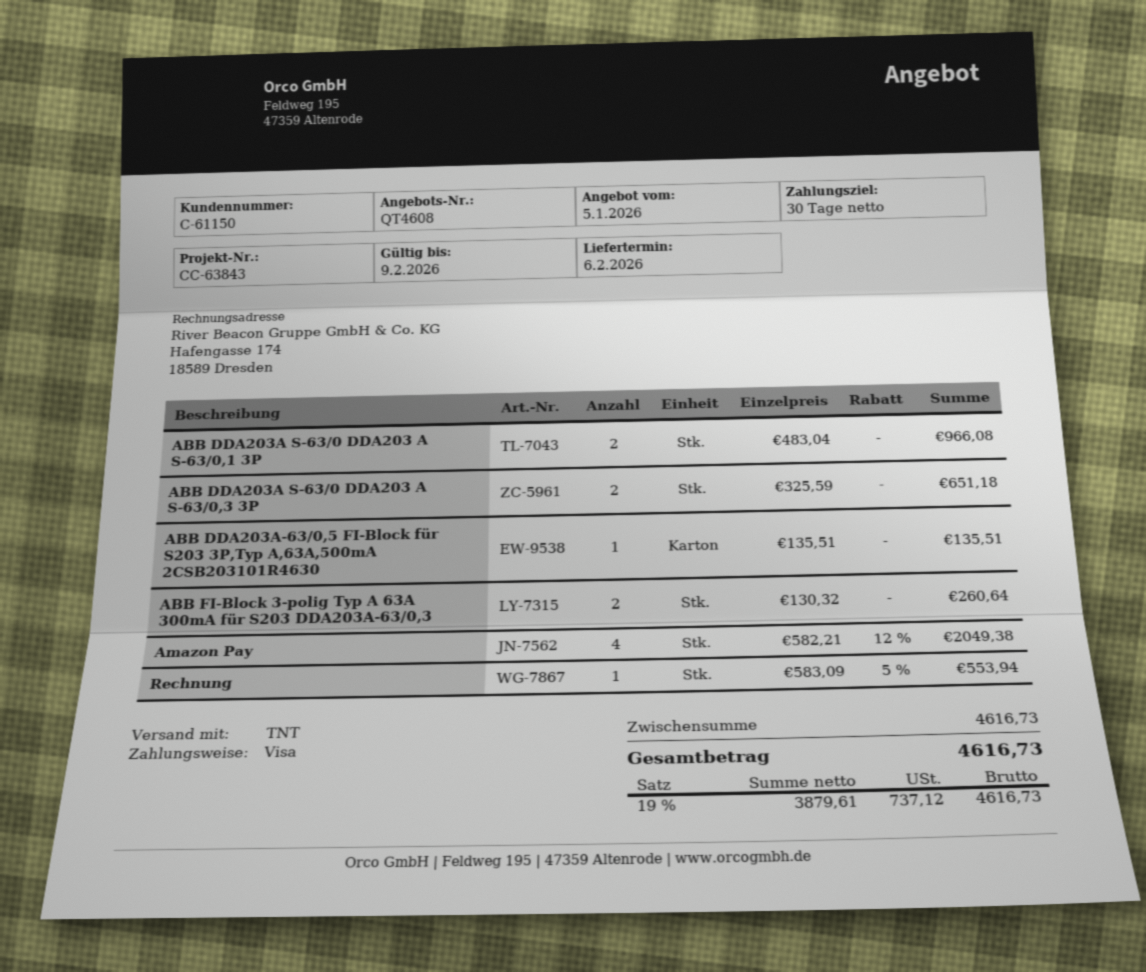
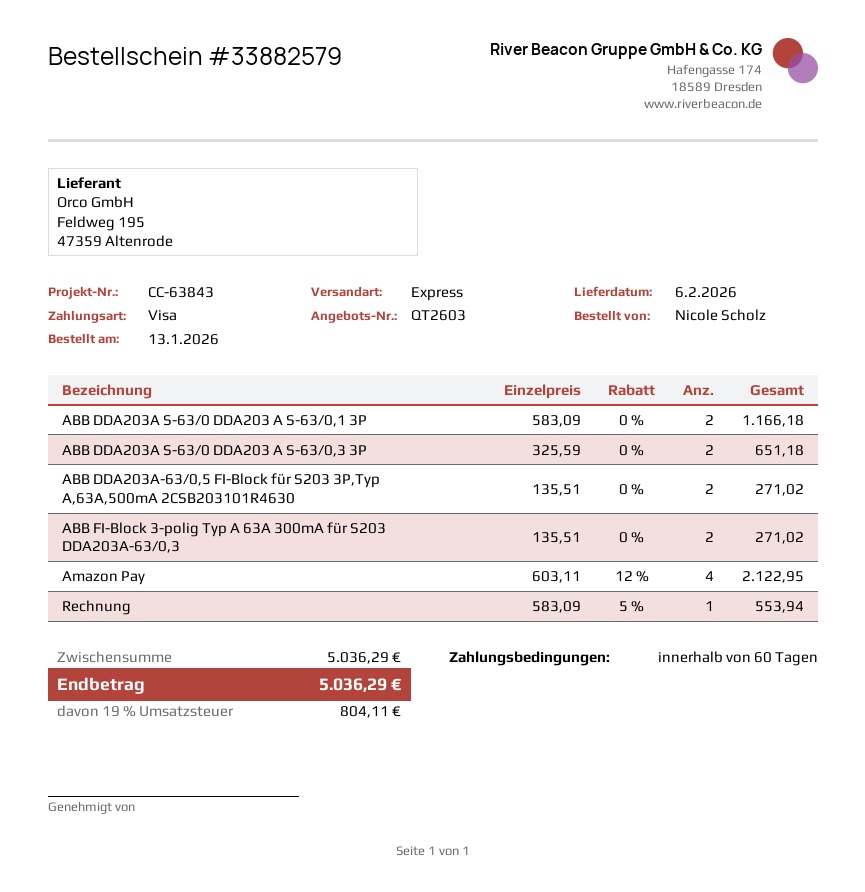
quote number: QT4608 -> QT2603
payment terms: 30 days -> 60 days
shipping method: TNT -> express
ABB DDA203A S-63/0 DDA203 A S-63/0,1 3P: 2 x 483.04 = 966.08 -> 2 x 583.09 = 1166.18
ABB DDA203A-63/0,5 FI-Block für S203 3P,Typ A,63A,500mA 2CSB203101R4630: 1 x 135.51 = 135.51 -> 2 x 135.51 = 271.02
ABB FI-Block 3-polig Typ A 63A 300mA für S203 DDA203A-63/0,3: 2 x 130.32 = 260.64 -> 2 x 135.51 = 271.02
Amazon Pay: 4 x 582.21 - 12% = 2049.38 -> 4 x 603.11 - 12% = 2122.95
subtotal: 4616.73 -> 5036.29
tax: 19% = 737.12 -> 19% = 804.11
total: 4616.73 -> 5036.29

